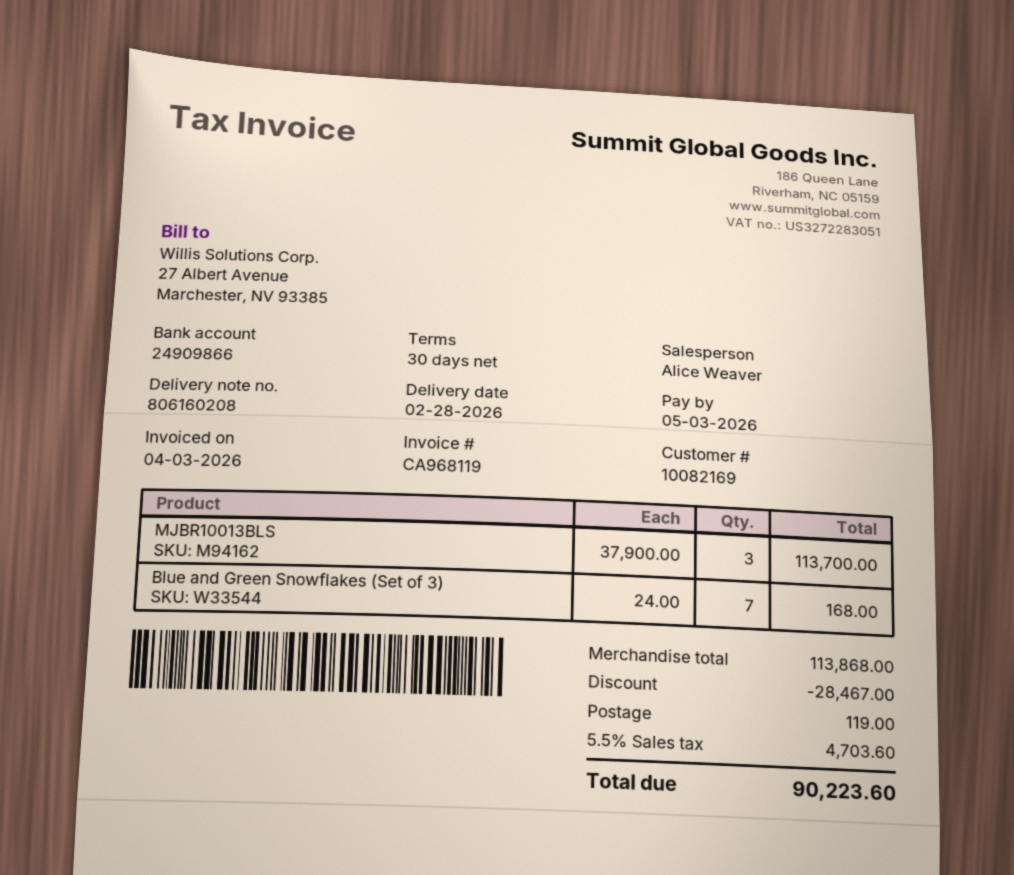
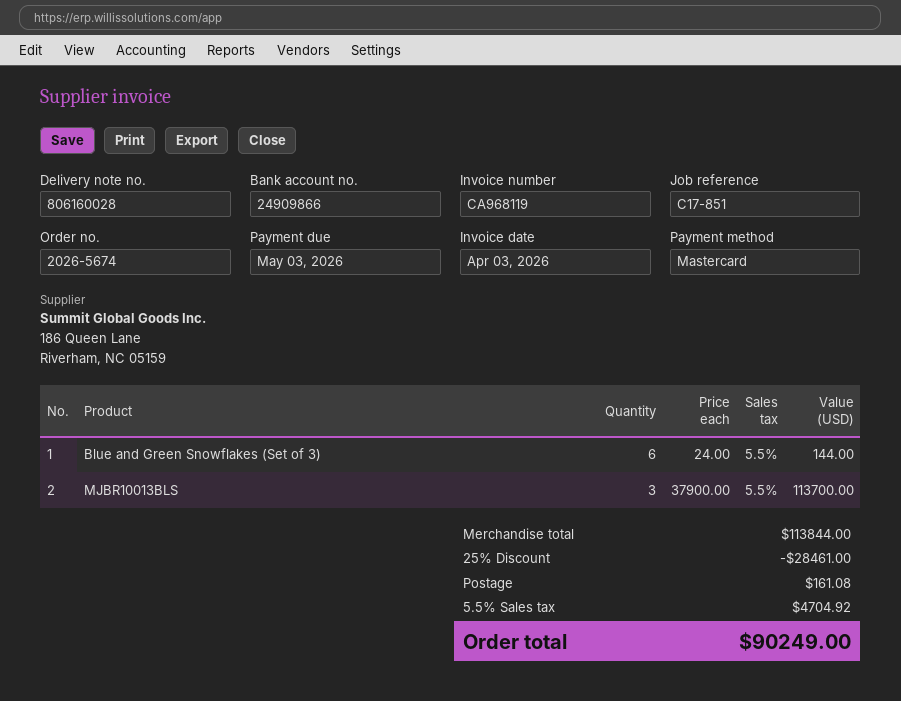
delivery note number: 806160208 -> 806160028
Blue and Green Snowflakes (Set of 3): 7 x 24.00 = 168.00 -> 6 x 24.00 = 144.00
subtotal: 113868.00 -> 113844.00
discount: 28467.00 -> 28461.00
shipping: 119.00 -> 161.08
tax: 5.5% = 4703.60 -> 5.5% = 4704.92
total: 90223.60 -> 90249.00

